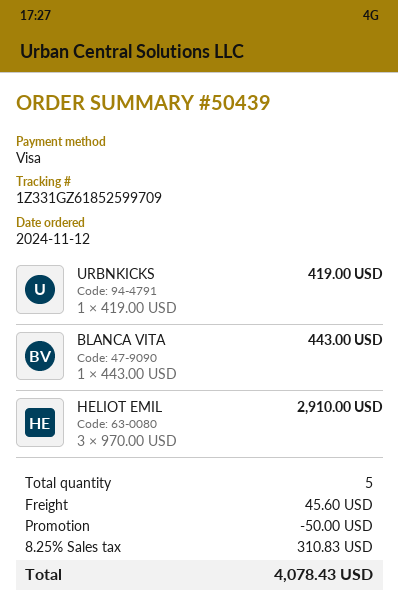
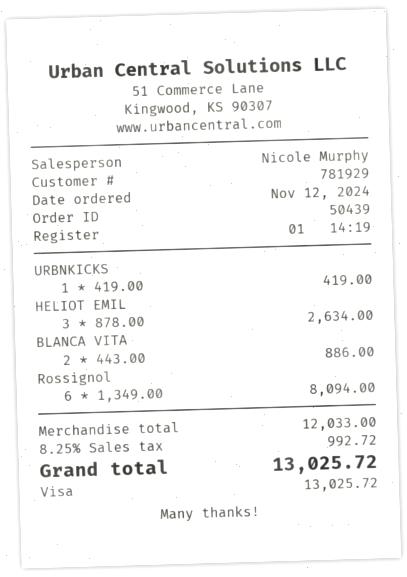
BLANCA VITA: 1 x 443.00 = 443.00 -> 2 x 443.00 = 886.00
HELIOT EMIL: 3 x 970.00 = 2910.00 -> 3 x 878.00 = 2634.00
Rossignol: none -> 6 x 1349.00 = 8094.00
discount: 50.00 -> none
shipping: 45.60 -> none
tax: 8.25% = 310.83 -> 8.25% = 992.72
total: 4078.43 -> 13025.72

